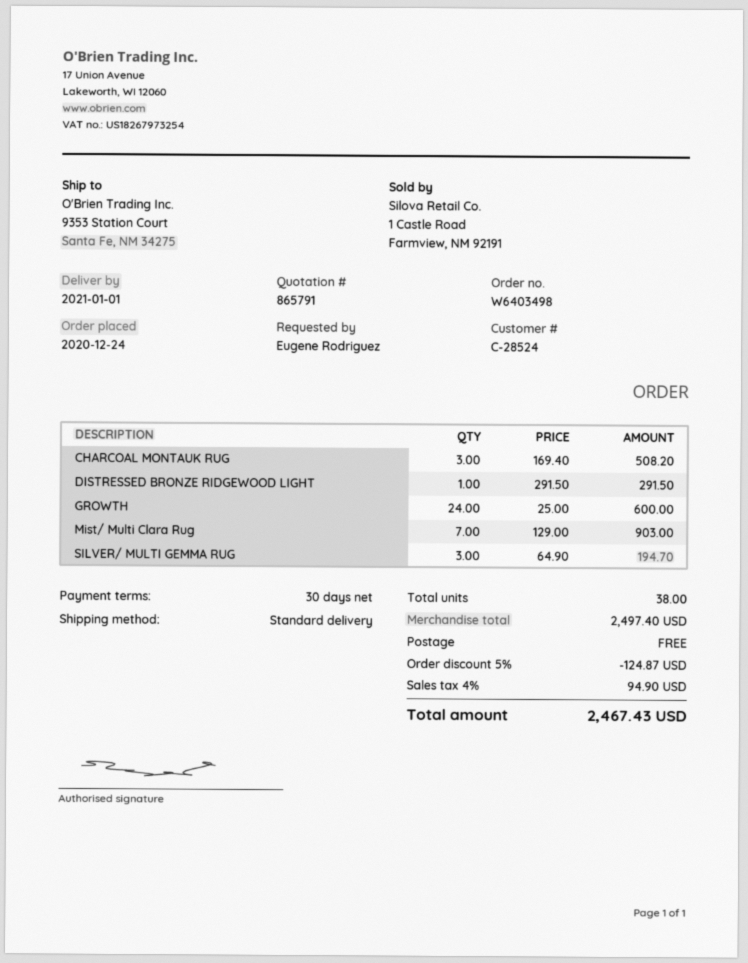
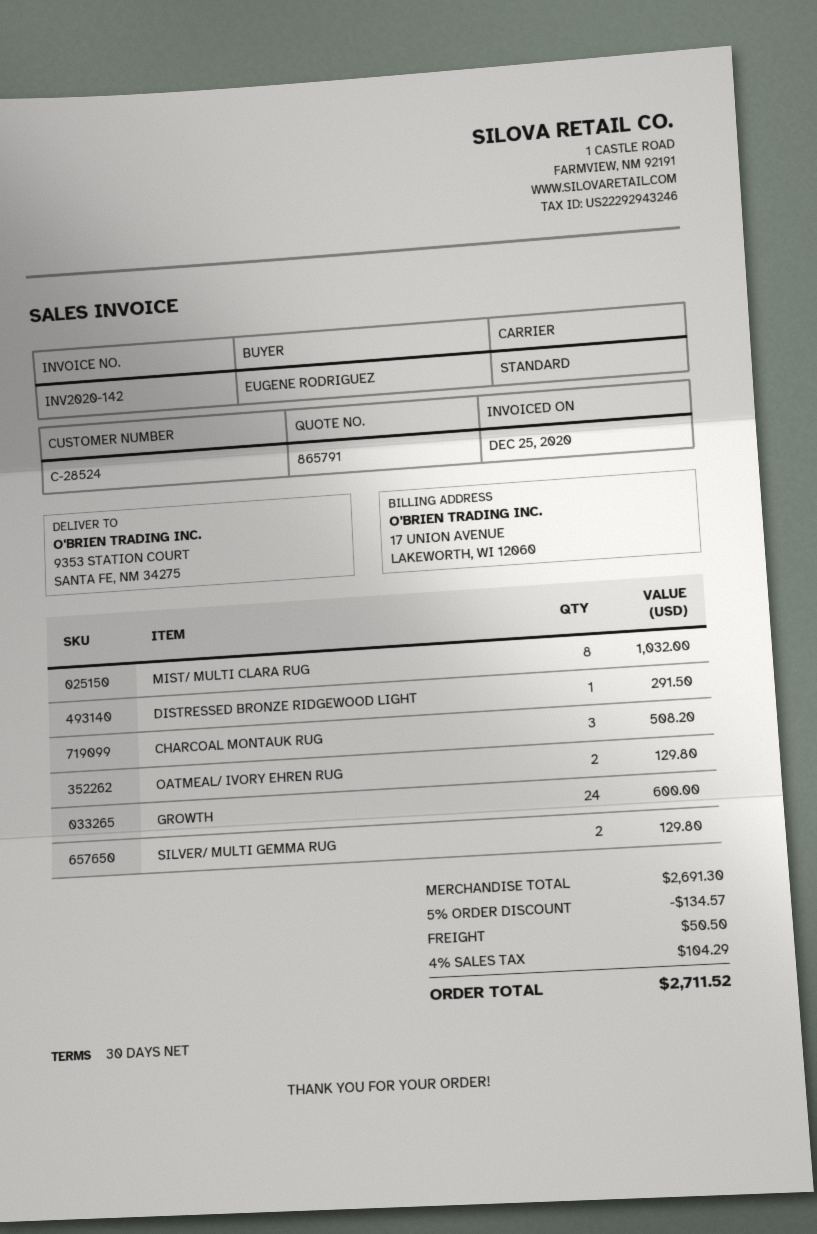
Mist/ Multi Clara Rug: 7 for 903.00 -> 8 for 1032.00
SILVER/ MULTI GEMMA RUG: 3 for 194.70 -> 2 for 129.80
OATMEAL/ IVORY EHREN RUG: none -> 2 for 129.80
subtotal: 2497.40 -> 2691.30
discount: 5% = 124.87 -> 5% = 134.57
shipping: 0.00 -> 50.50
tax: 4% = 94.90 -> 4% = 104.29
total: 2467.43 -> 2711.52

